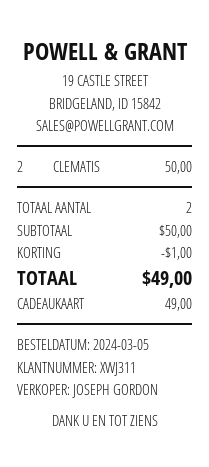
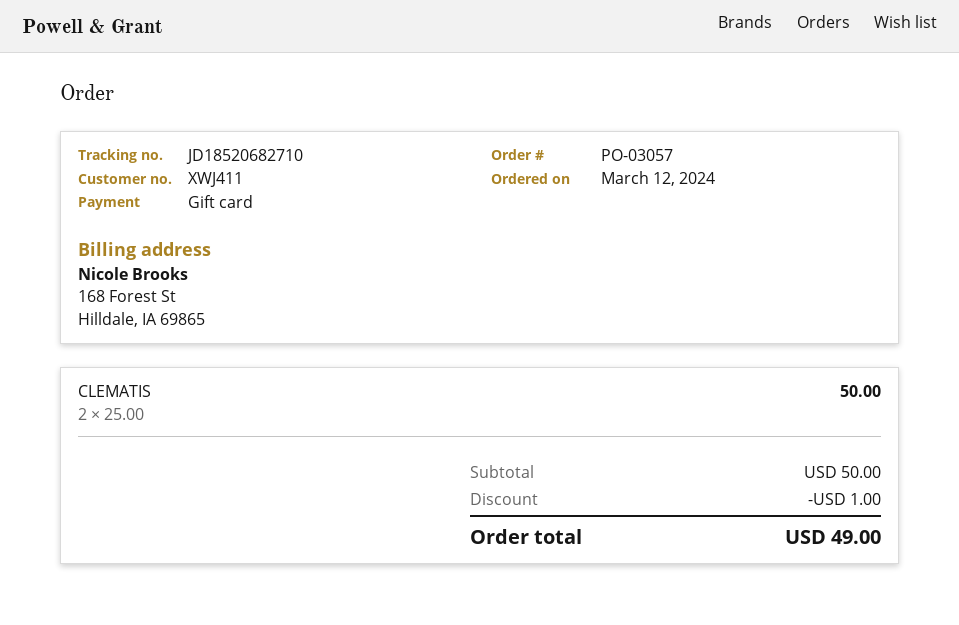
order date: 2024-03-05 -> 2024-03-12
customer number: XWJ311 -> XWJ411

